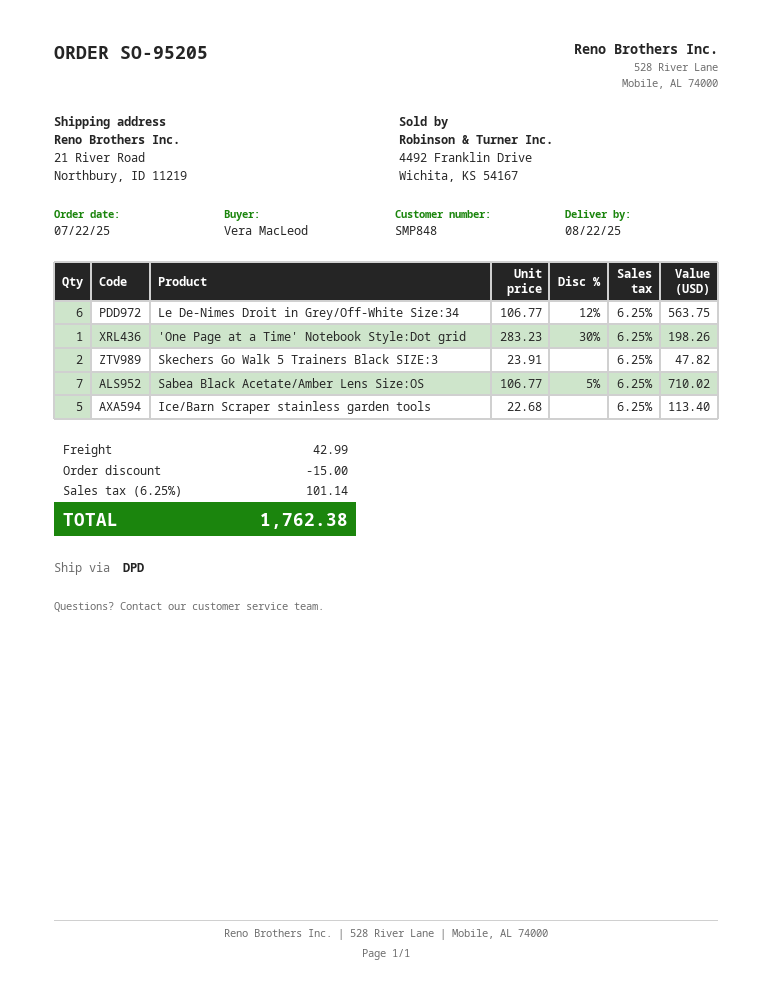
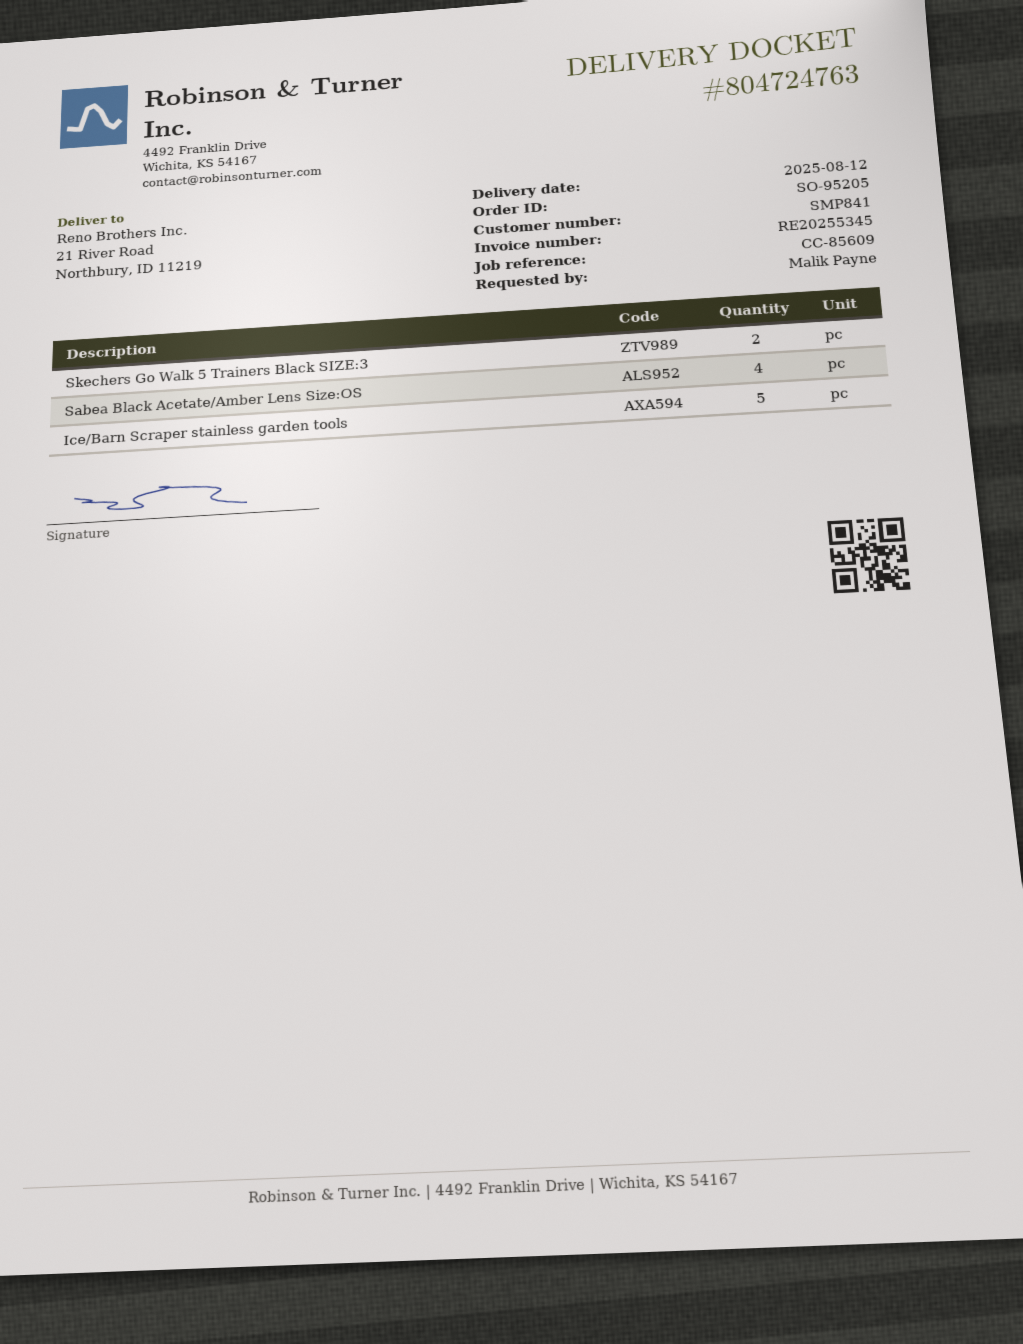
delivery date: 2025-08-22 -> 2025-08-12
customer number: SMP848 -> SMP841
ordered by: Vera MacLeod -> Malik Payne
Le De-Nimes Droit in Grey/Off-White Size:34: 6 -> none
'One Page at a Time' Notebook Style:Dot grid: 1 -> none
Sabea Black Acetate/Amber Lens Size:OS: 7 -> 4

